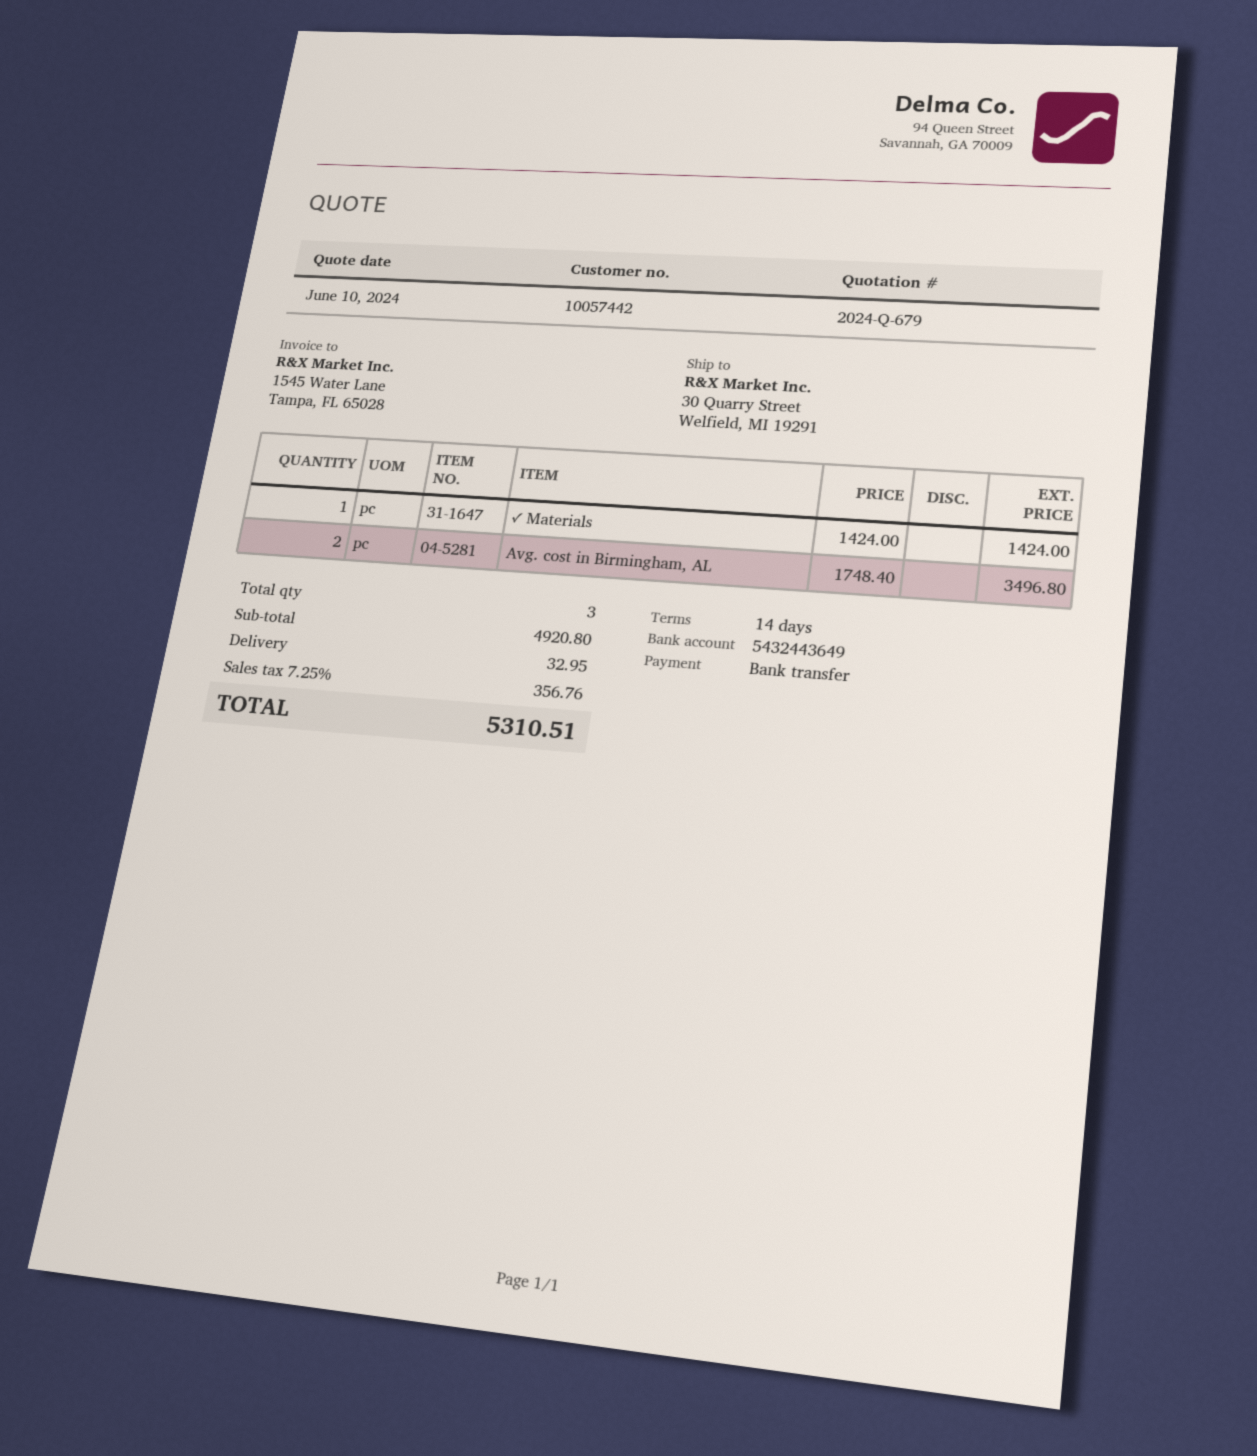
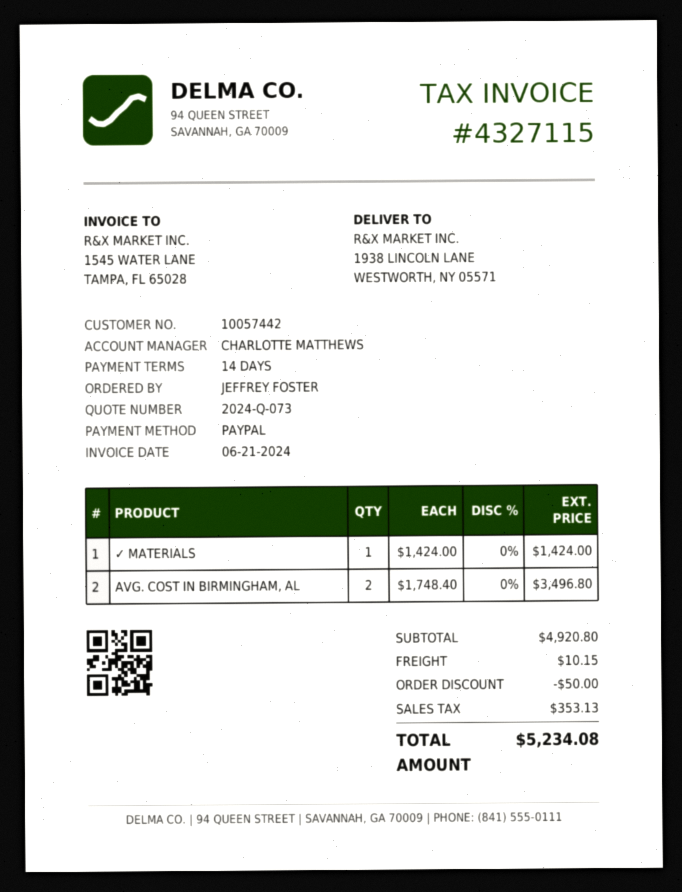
quote number: 2024-Q-679 -> 2024-Q-073
payment method: bank transfer -> PayPal
ship to: 30 Quarry Street, Welfield, MI 19291 -> 1938 LINCOLN LANE, WESTWORTH, NY 05571
discount: none -> 50.00
shipping: 32.95 -> 10.15
tax: 356.76 -> 353.13
total: 5310.51 -> 5234.08

